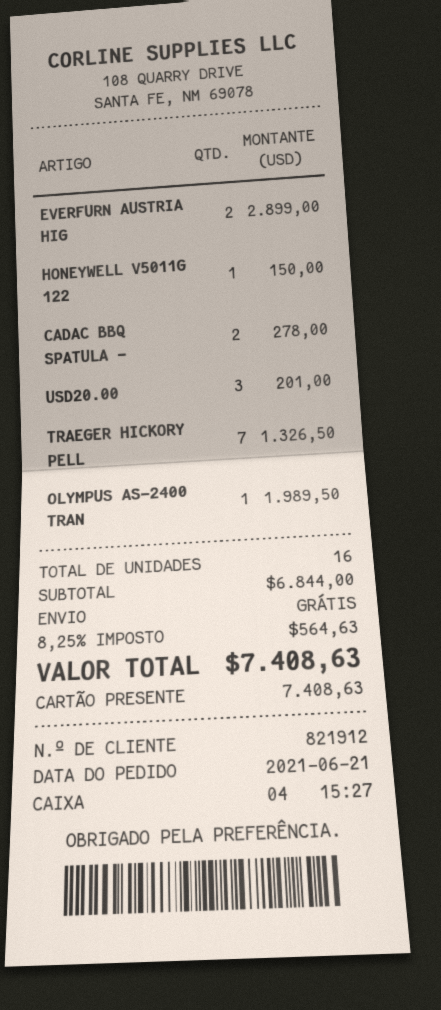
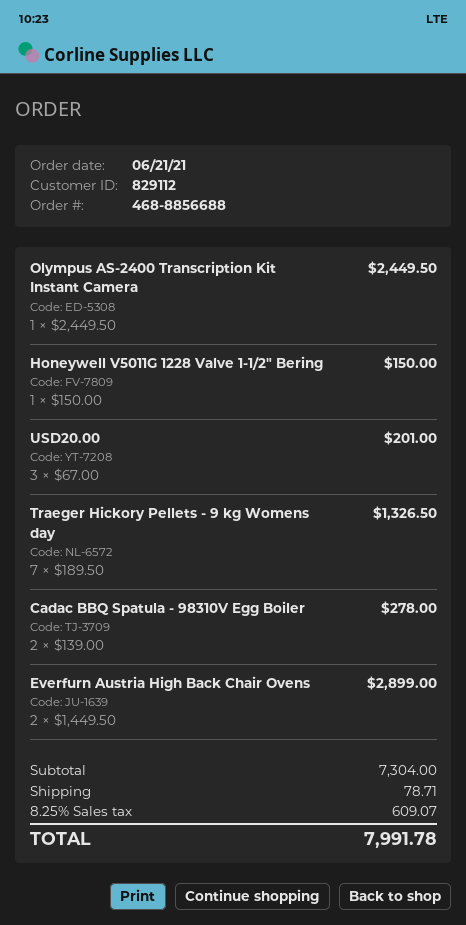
customer number: 821912 -> 829112
OLYMPUS AS-2400 TRAN: 1 for 1989.50 -> 1 for 2449.50
subtotal: 6844.00 -> 7304.00
shipping: 0.00 -> 78.71
tax: 8.25% = 564.63 -> 8.25% = 609.07
total: 7408.63 -> 7991.78

